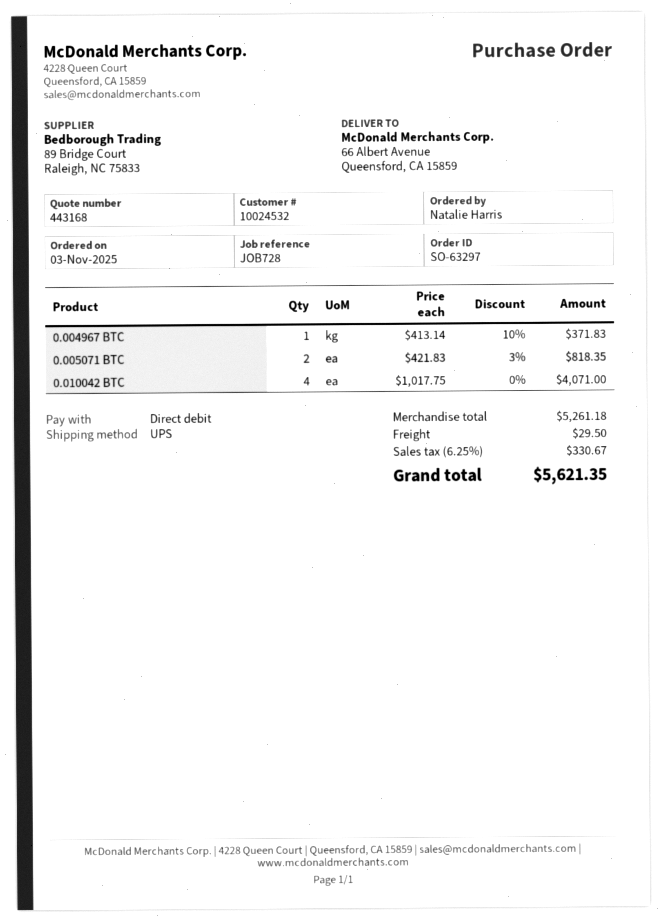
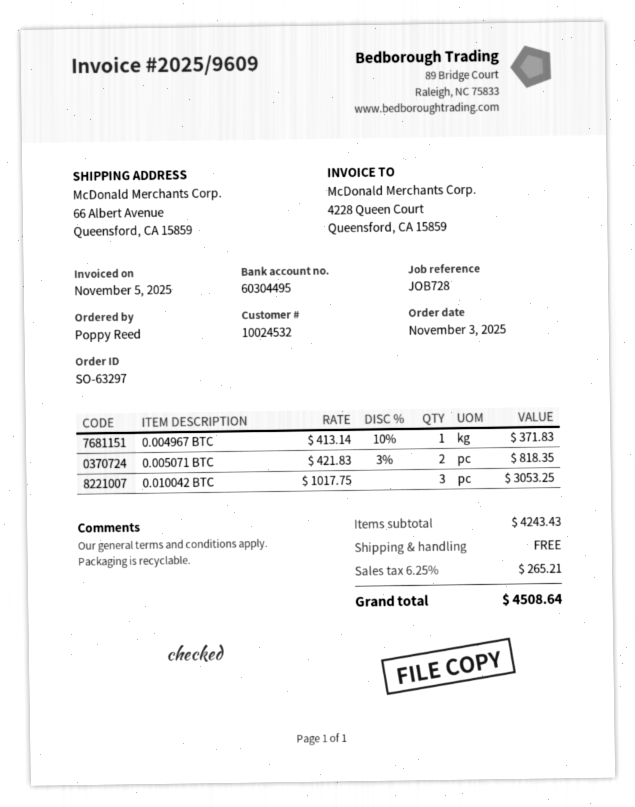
ordered by: Natalie Harris -> Poppy Reed
0.010042 BTC: 4 x 1017.75 = 4071.00 -> 3 x 1017.75 = 3053.25
subtotal: 5261.18 -> 4243.43
shipping: 29.50 -> 0.00
tax: 6.25% = 330.67 -> 6.25% = 265.21
total: 5621.35 -> 4508.64

